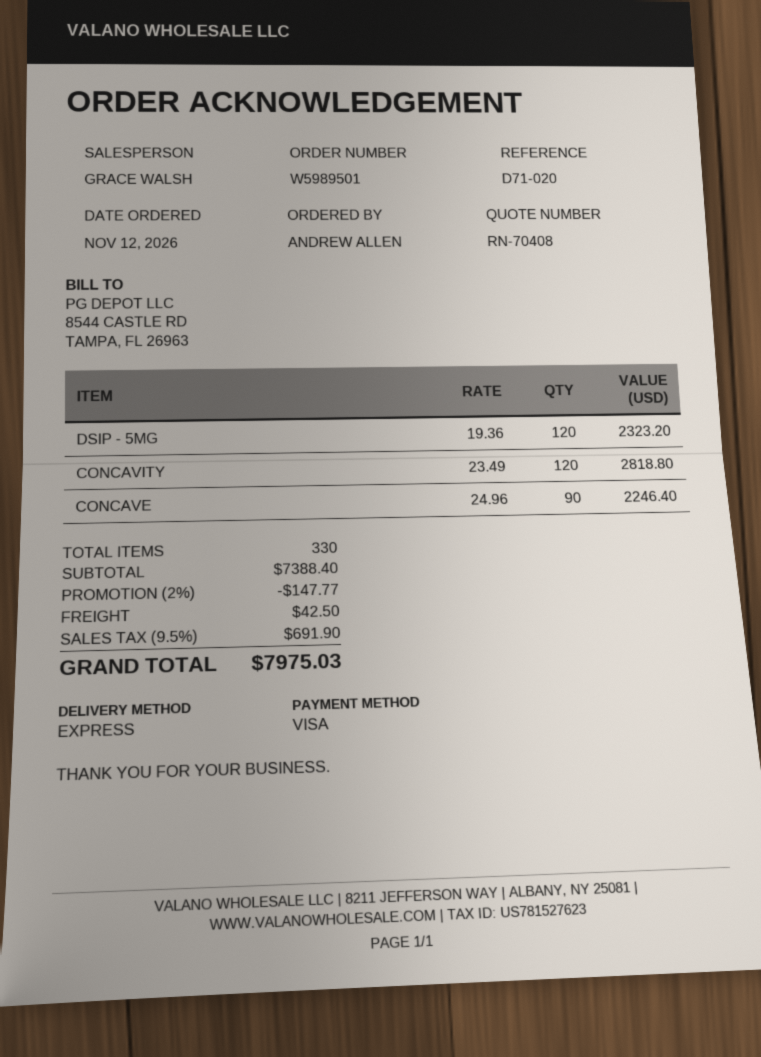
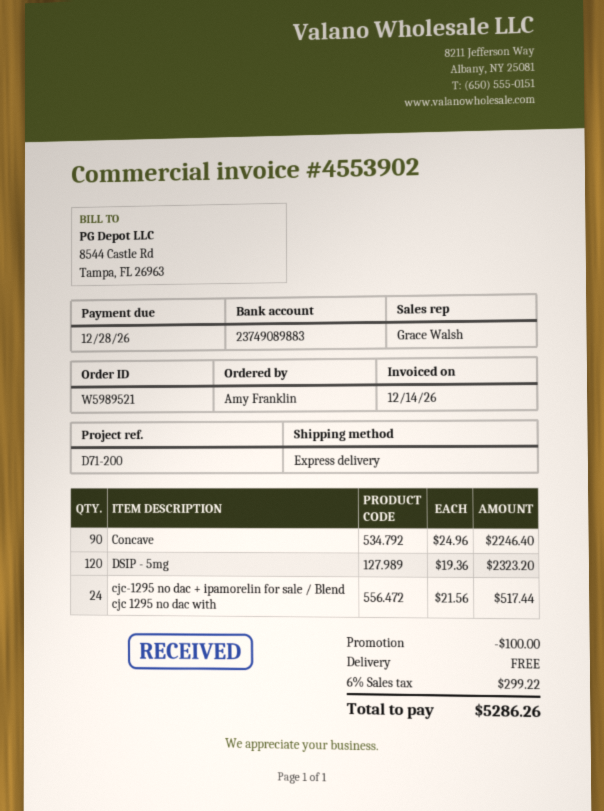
order number: W5989501 -> W5989521
reference: D71-020 -> D71-200
ordered by: ANDREW ALLEN -> Amy Franklin
CONCAVITY: 120 x 23.49 = 2818.80 -> none
cjc-1295 no dac + ipamorelin for sale / Blend cjc 1295 no dac with: none -> 24 x 21.56 = 517.44
discount: 147.77 -> 100.00
shipping: 42.50 -> 0.00
tax: 9.5% = 691.90 -> 6% = 299.22
total: 7975.03 -> 5286.26

